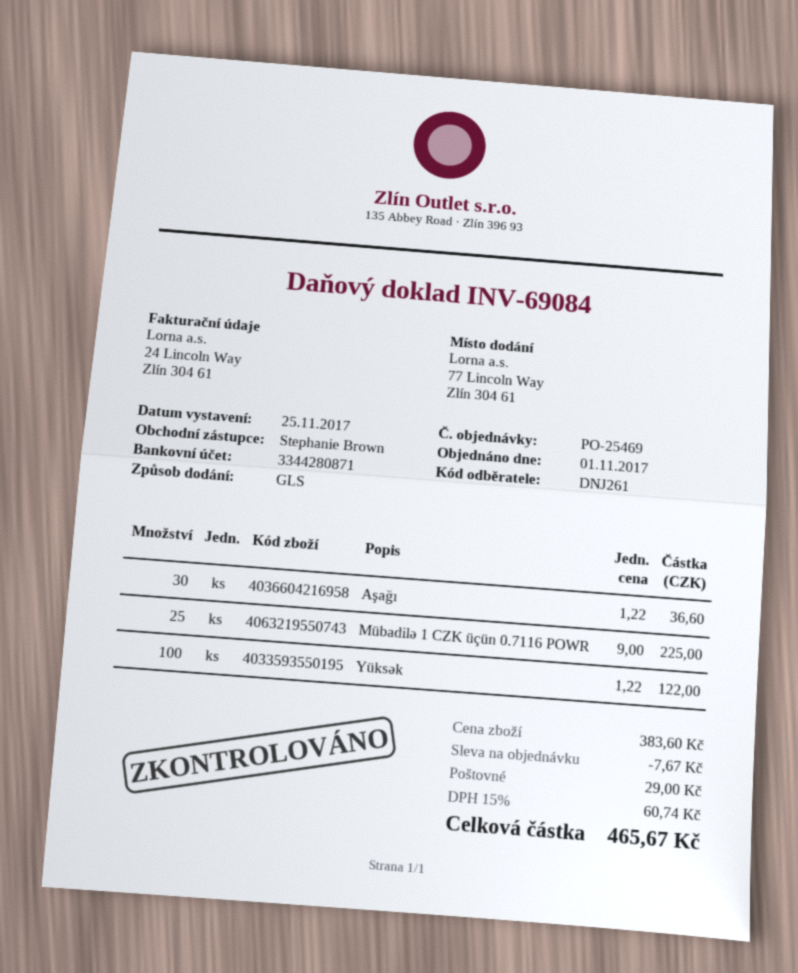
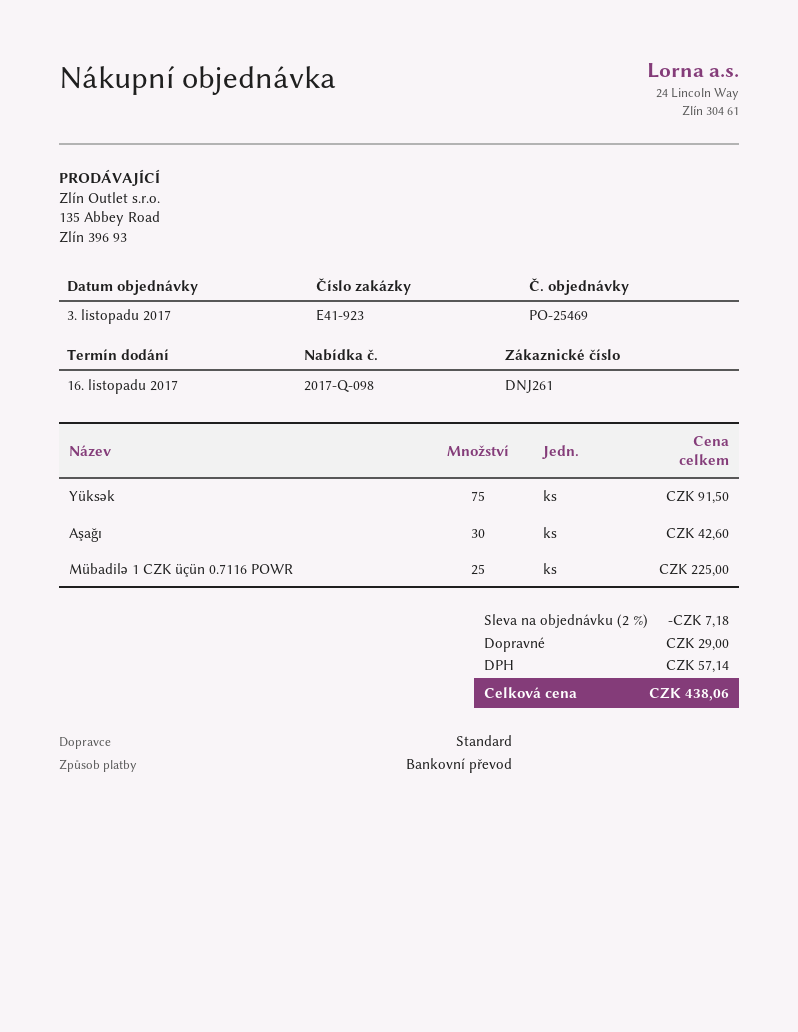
order date: 2017-11-01 -> 2017-11-03
shipping method: GLS -> standard
Aşağı: 30 for 36.60 -> 30 for 42.60
Yüksək: 100 for 122.00 -> 75 for 91.50
discount: 7.67 -> 7.18
tax: 60.74 -> 57.14
total: 465.67 -> 438.06

